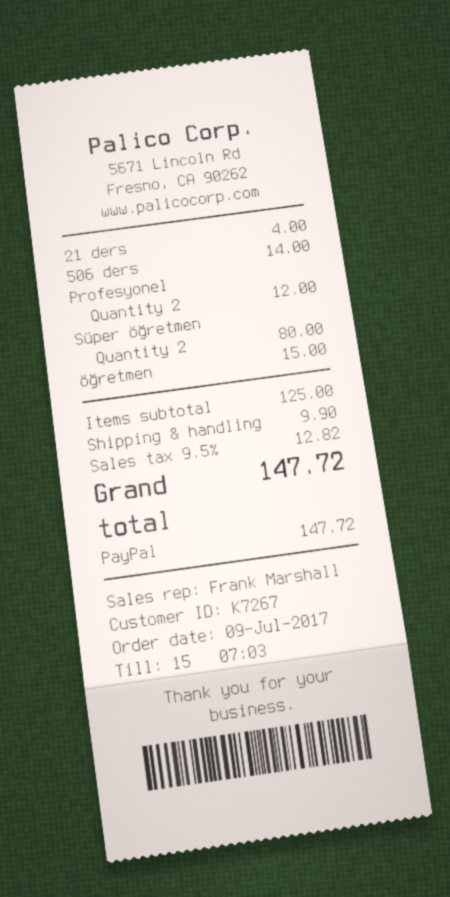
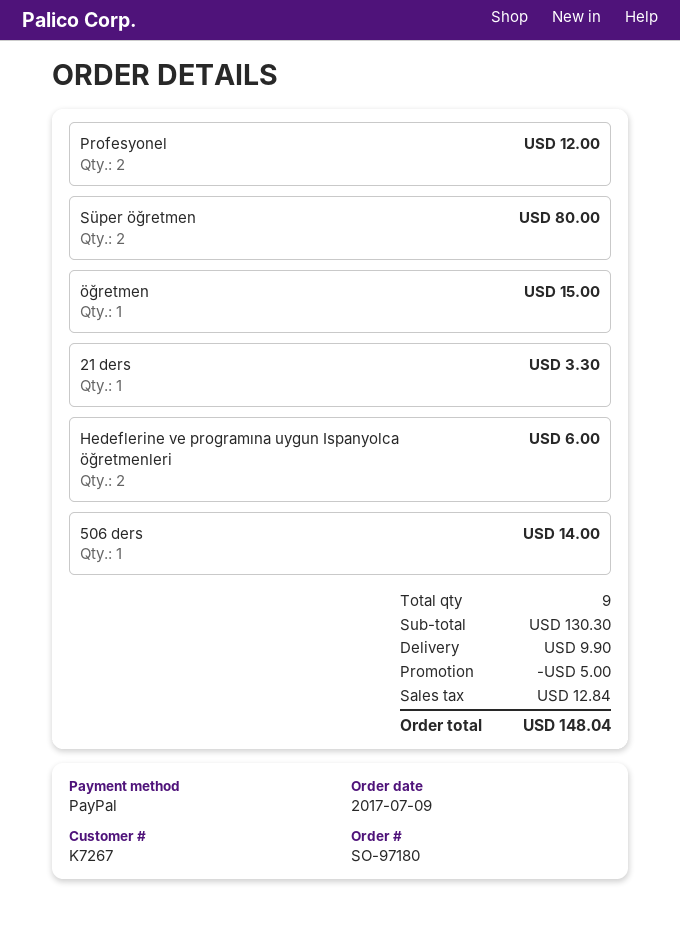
21 ders: 1 for 4.00 -> 1 for 3.30
Hedeflerine ve programına uygun Ispanyolca öğretmenleri: none -> 2 for 6.00
subtotal: 125.00 -> 130.30
discount: none -> 5.00
tax: 12.82 -> 12.84
total: 147.72 -> 148.04

